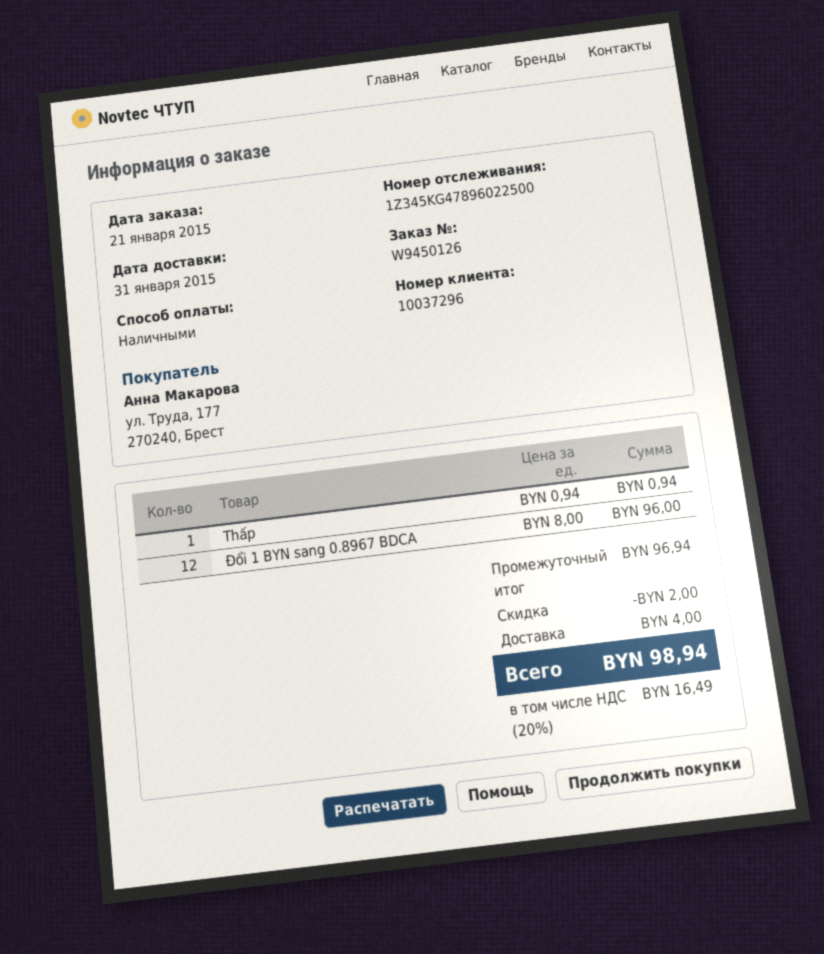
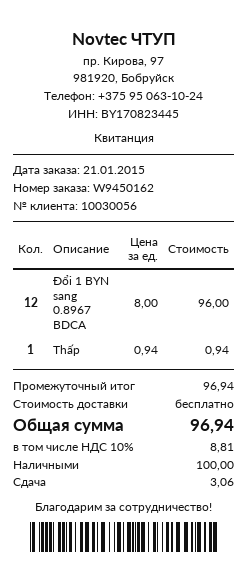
order number: W9450126 -> W9450162
customer number: 10037296 -> 10030056
discount: 2.00 -> none
shipping: 4.00 -> 0.00
tax: 20% = 16.49 -> 10% = 8.81
total: 98.94 -> 96.94

